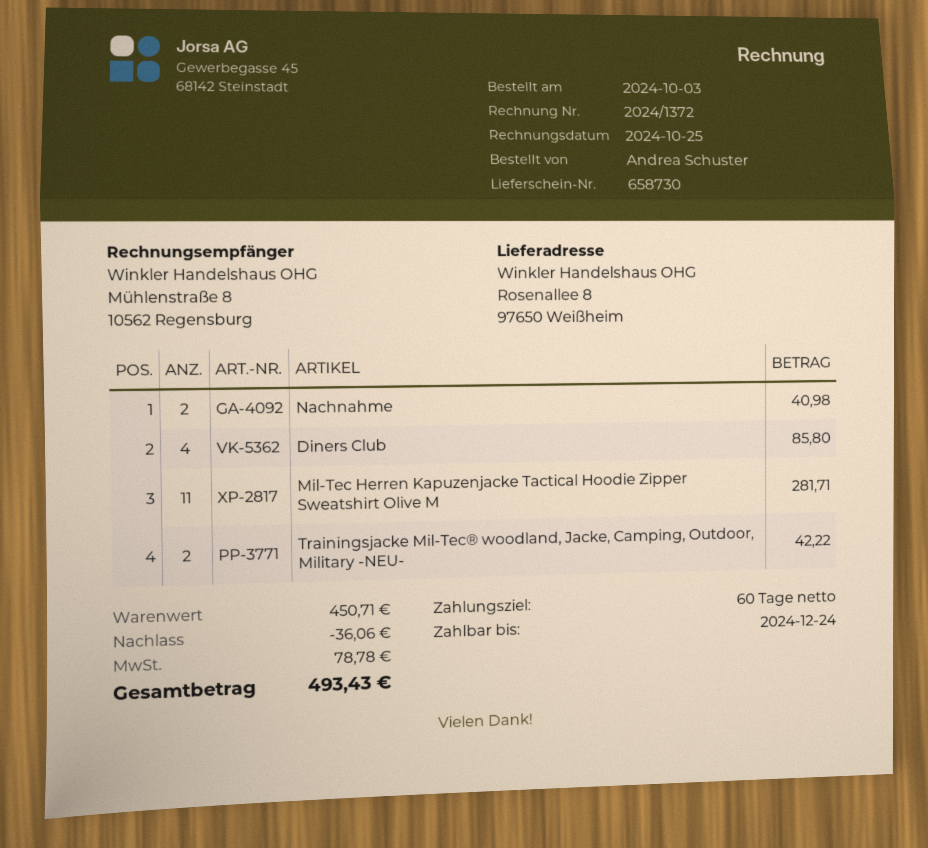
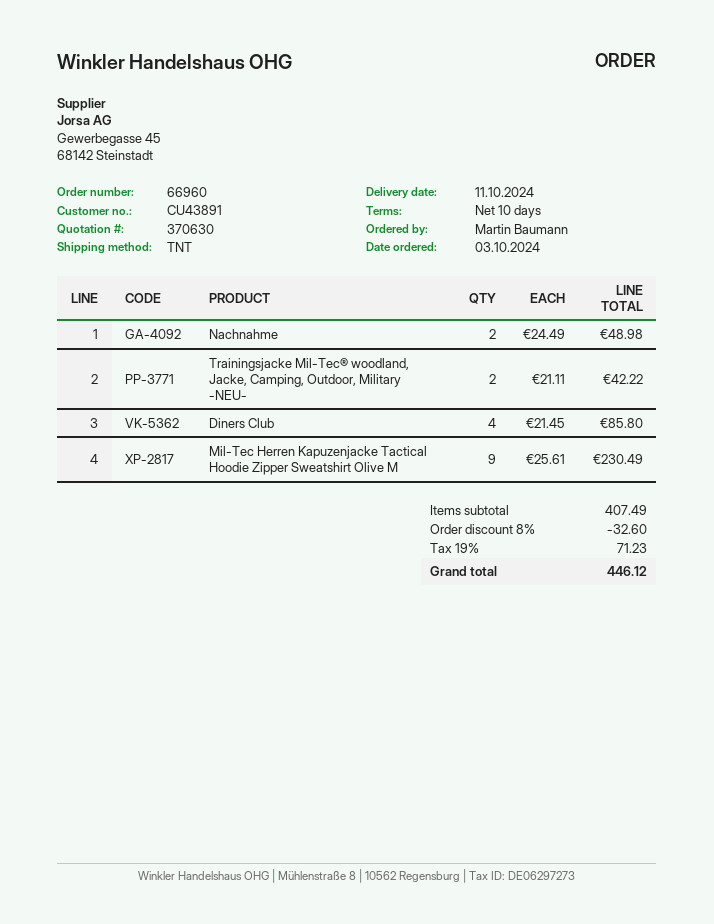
payment terms: 60 days -> 10 days
ordered by: Andrea Schuster -> Martin Baumann
Nachnahme: 2 for 40.98 -> 2 for 48.98
Mil-Tec Herren Kapuzenjacke Tactical Hoodie Zipper Sweatshirt Olive M: 11 for 281.71 -> 9 for 230.49
subtotal: 450.71 -> 407.49
discount: 36.06 -> 32.60
tax: 78.78 -> 71.23
total: 493.43 -> 446.12

